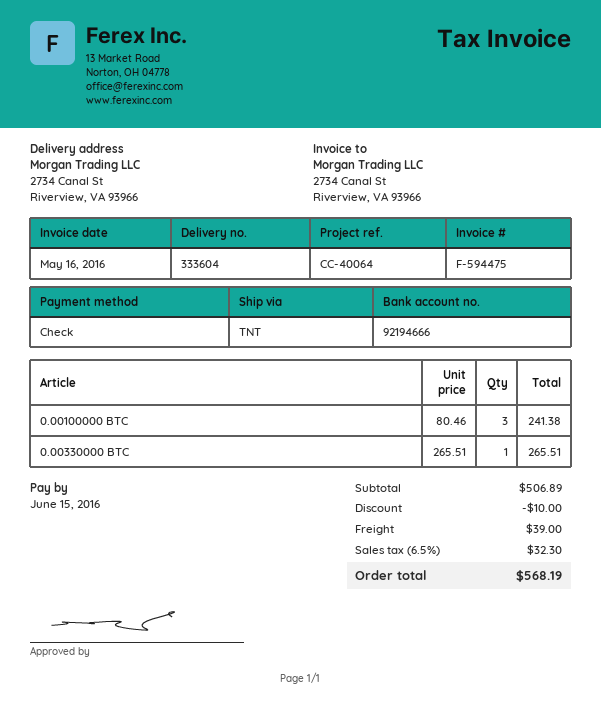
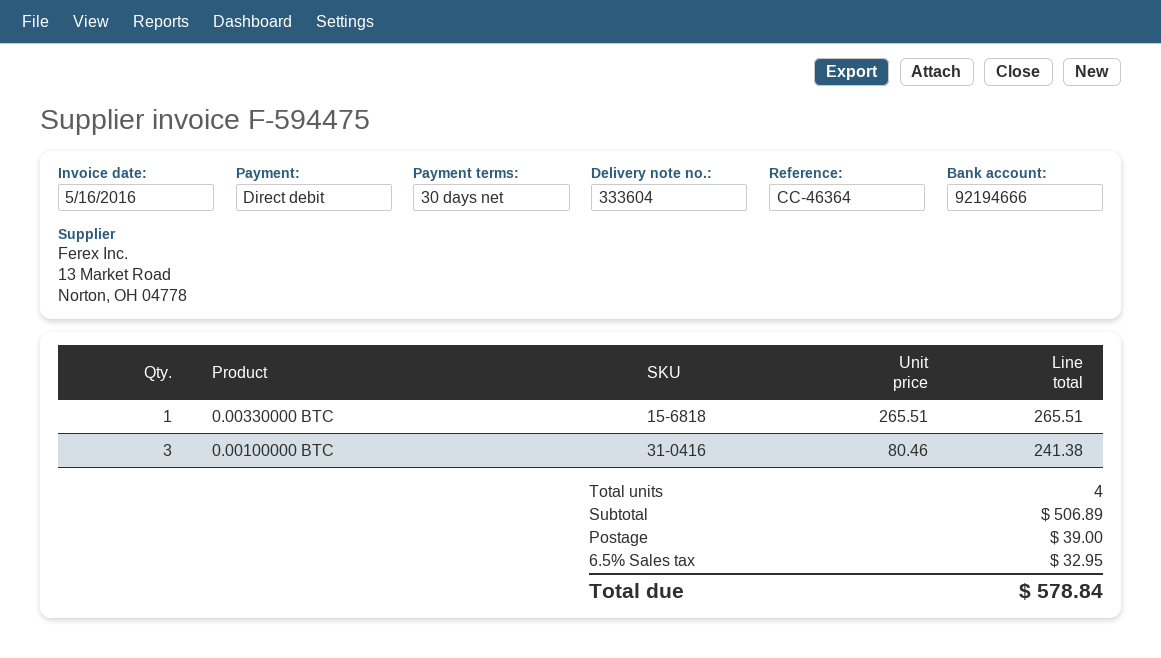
reference: CC-40064 -> CC-46364
payment method: cheque -> direct debit
discount: 10.00 -> none
tax: 6.5% = 32.30 -> 6.5% = 32.95
total: 568.19 -> 578.84

